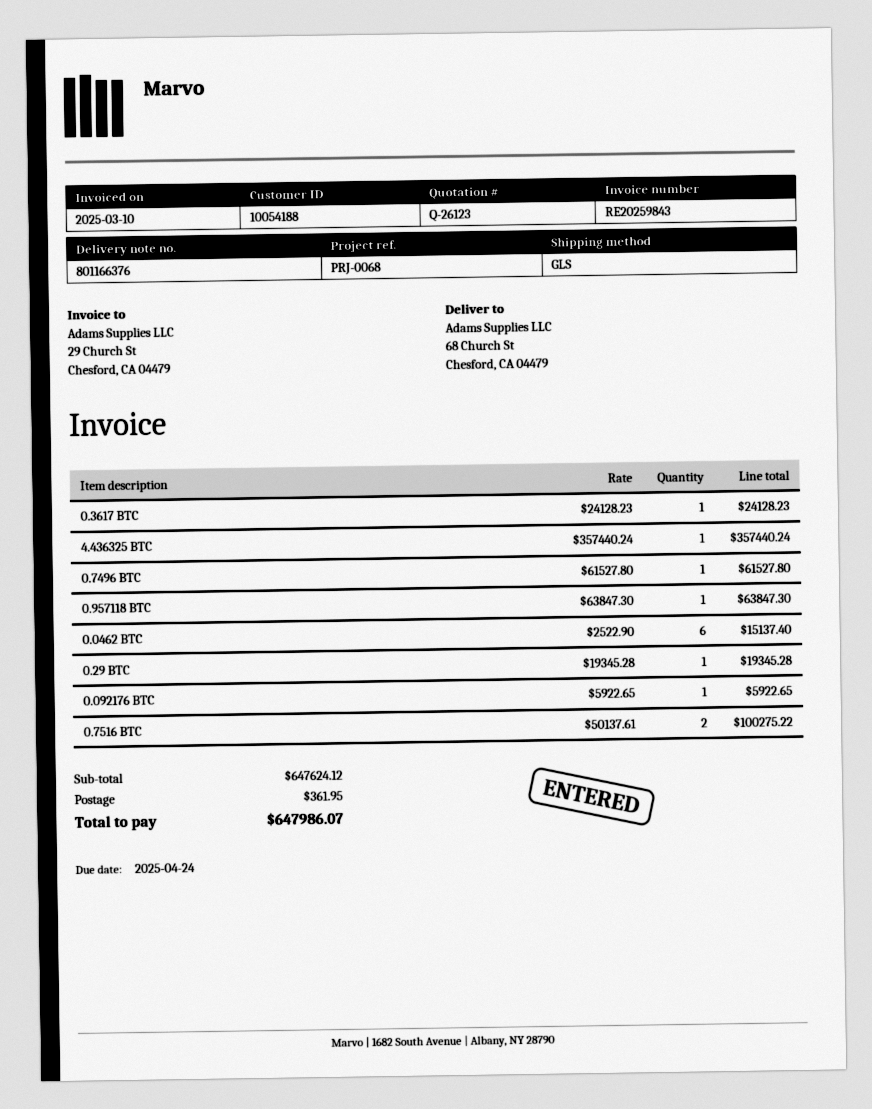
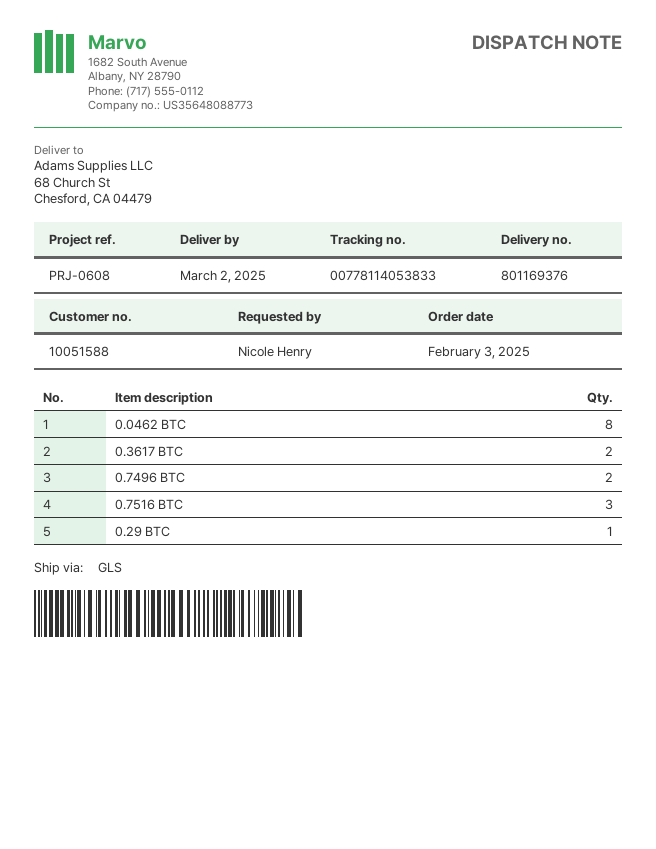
delivery note number: 801166376 -> 801169376
customer number: 10054188 -> 10051588
reference: PRJ-0068 -> PRJ-0608
0.3617 BTC: 1 -> 2
4.436325 BTC: 1 -> none
0.7496 BTC: 1 -> 2
0.957118 BTC: 1 -> none
0.0462 BTC: 6 -> 8
0.092176 BTC: 1 -> none
0.7516 BTC: 2 -> 3

